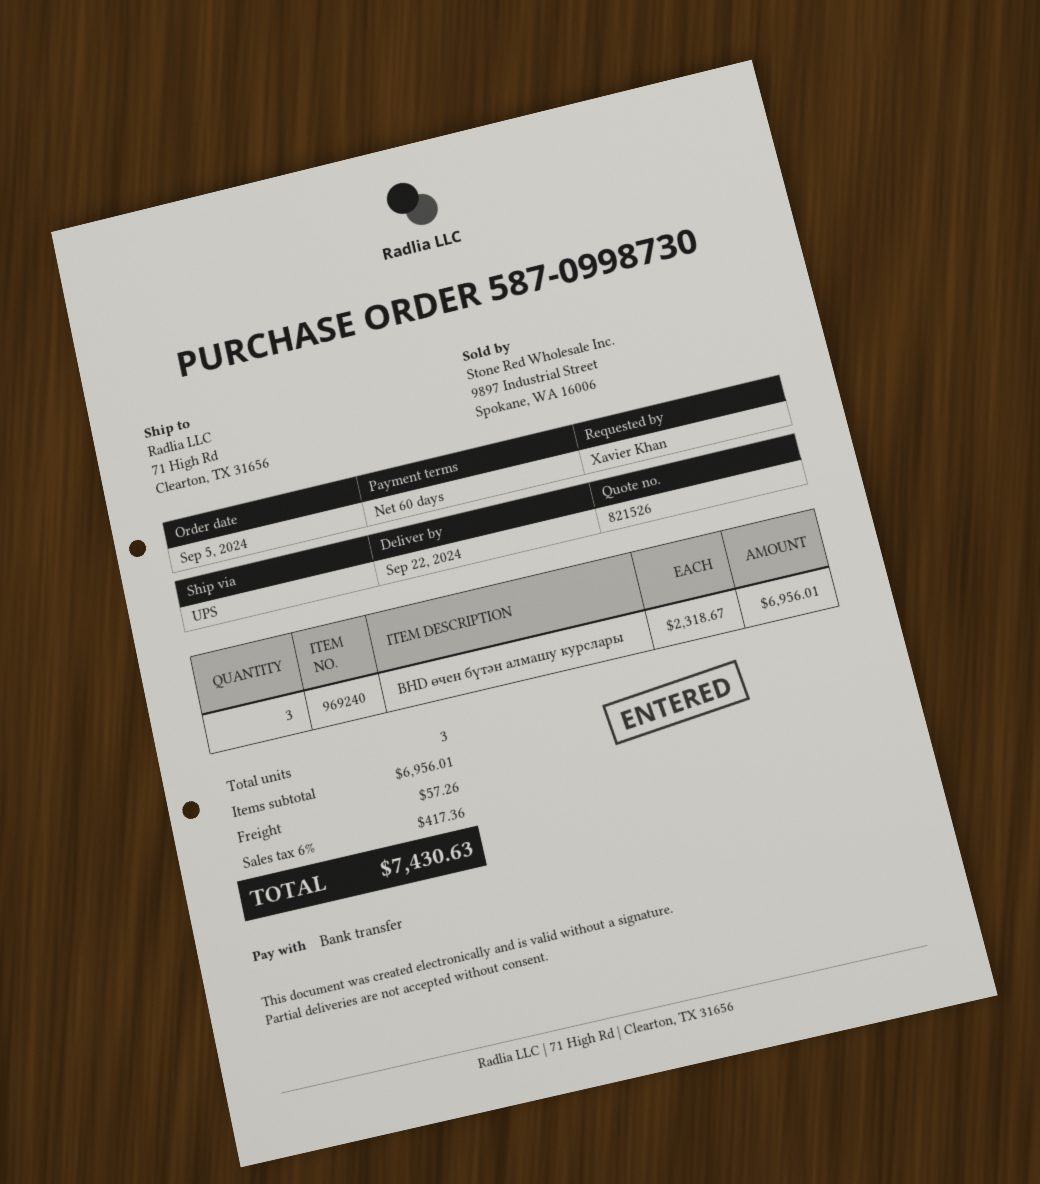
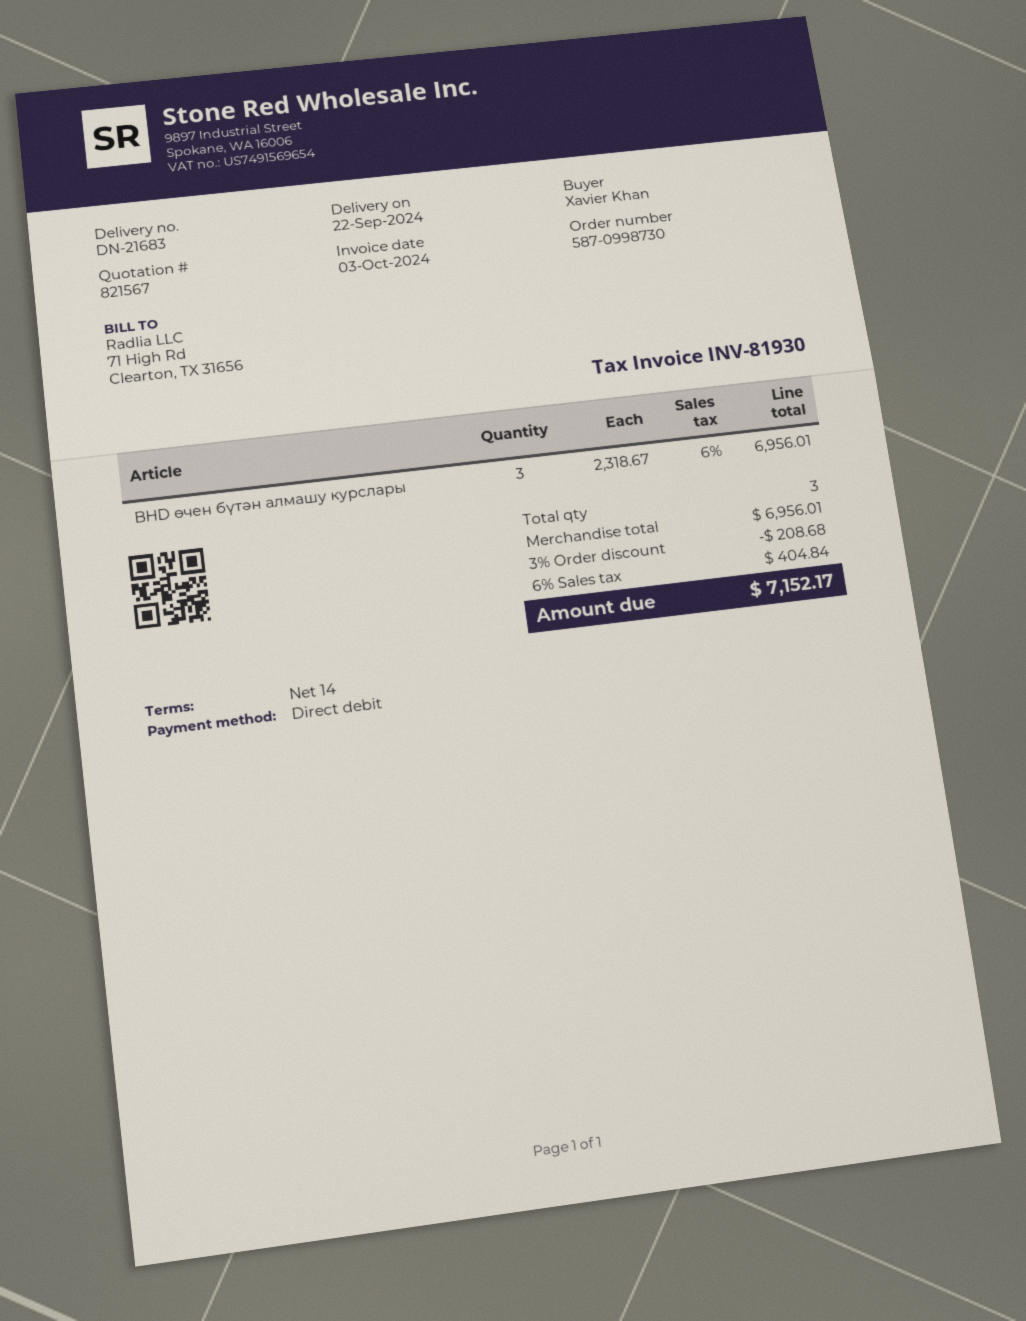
quote number: 821526 -> 821567
payment terms: 60 days -> 14 days
payment method: bank transfer -> direct debit
discount: none -> 3% = 208.68
shipping: 57.26 -> none
tax: 6% = 417.36 -> 6% = 404.84
total: 7430.63 -> 7152.17

